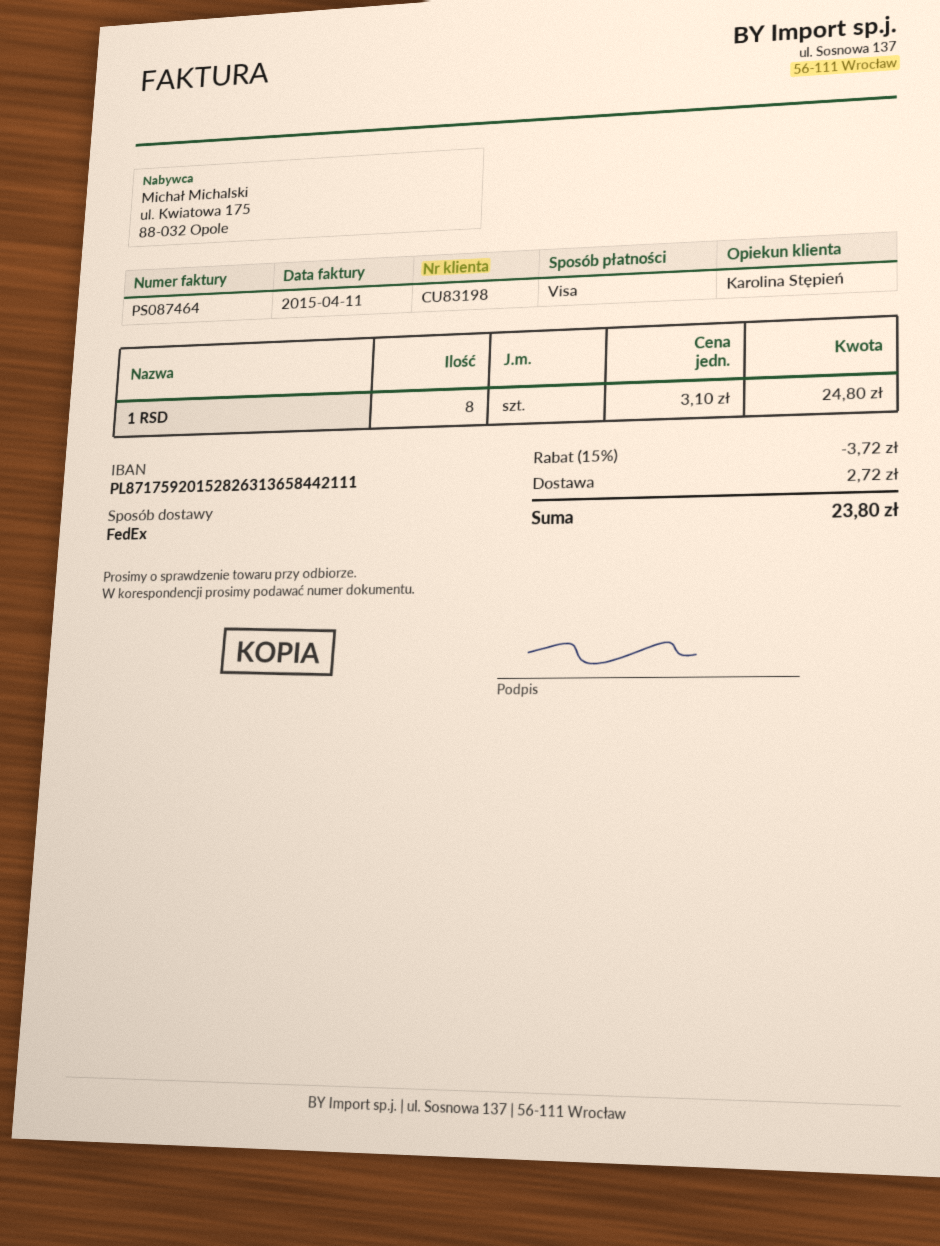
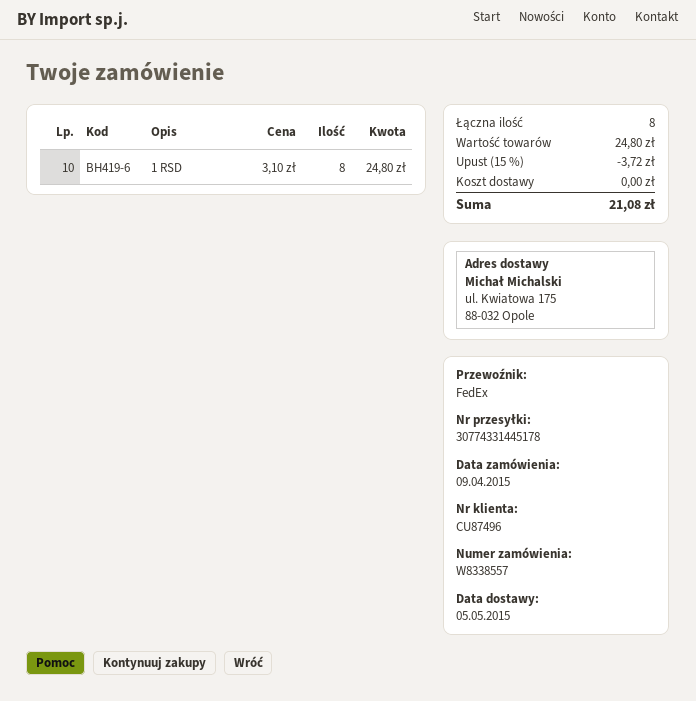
customer number: CU83198 -> CU87496
shipping: 2.72 -> 0.00
total: 23.80 -> 21.08

